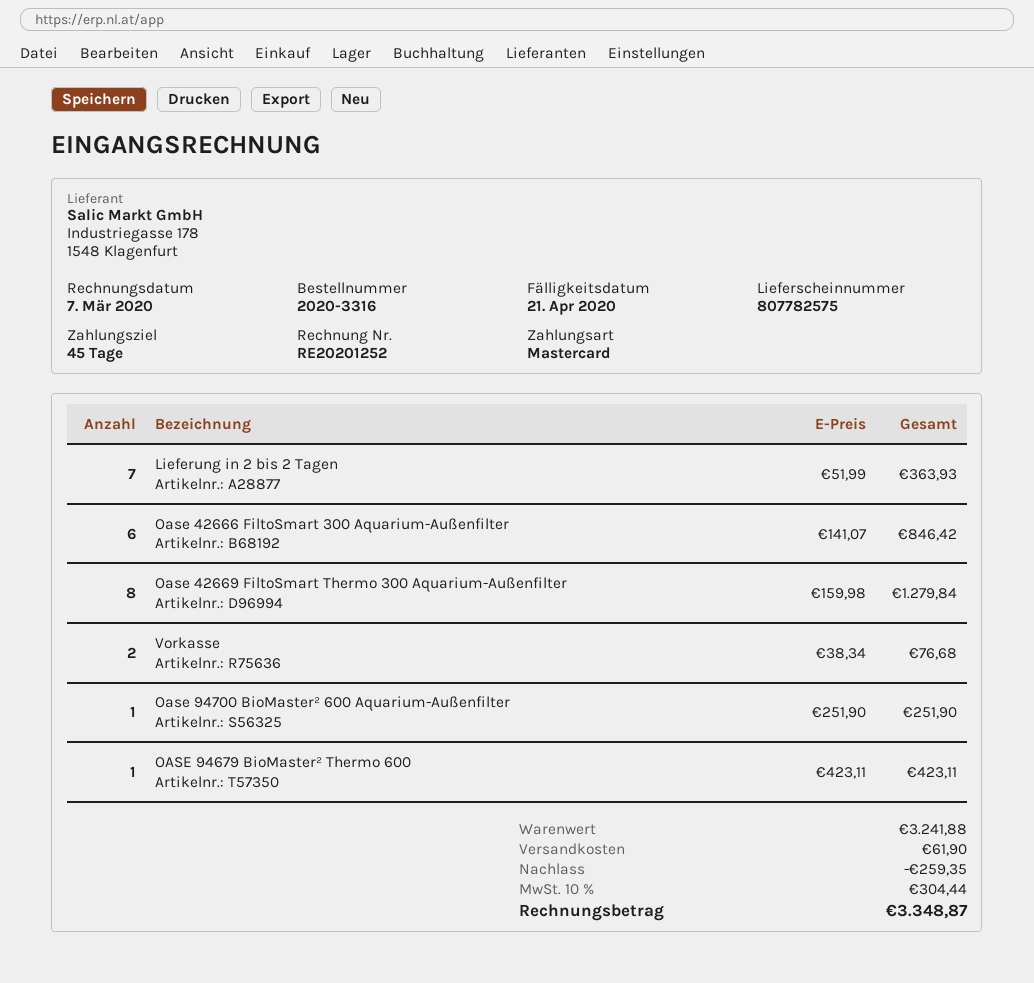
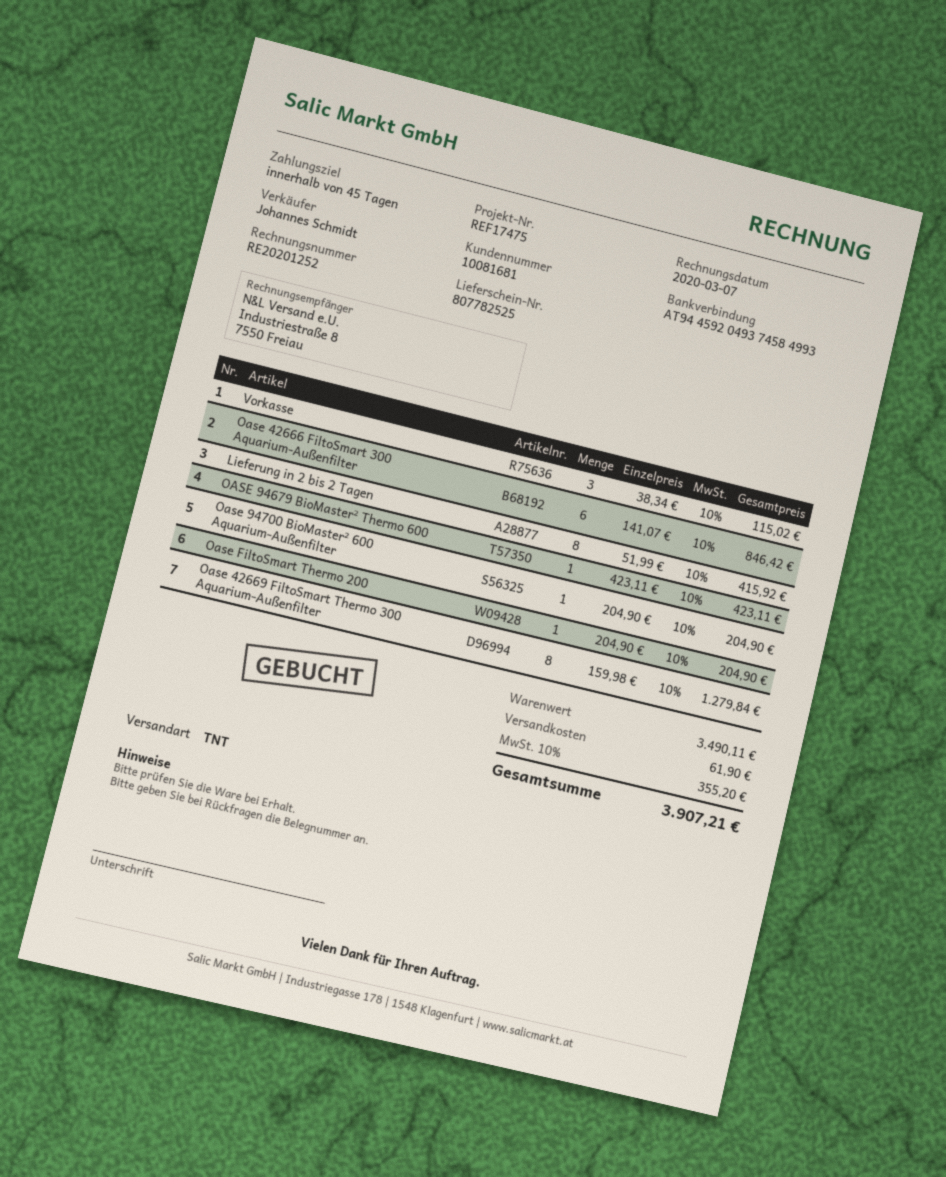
delivery note number: 807782575 -> 807782525
Lieferung in 2 bis 2 Tagen: 7 x 51.99 = 363.93 -> 8 x 51.99 = 415.92
Vorkasse: 2 x 38.34 = 76.68 -> 3 x 38.34 = 115.02
Oase 94700 BioMaster² 600 Aquarium-Außenfilter: 1 x 251.90 = 251.90 -> 1 x 204.90 = 204.90
Oase FiltoSmart Thermo 200: none -> 1 x 204.90 = 204.90
subtotal: 3241.88 -> 3490.11
discount: 259.35 -> none
tax: 10% = 304.44 -> 10% = 355.20
total: 3348.87 -> 3907.21

